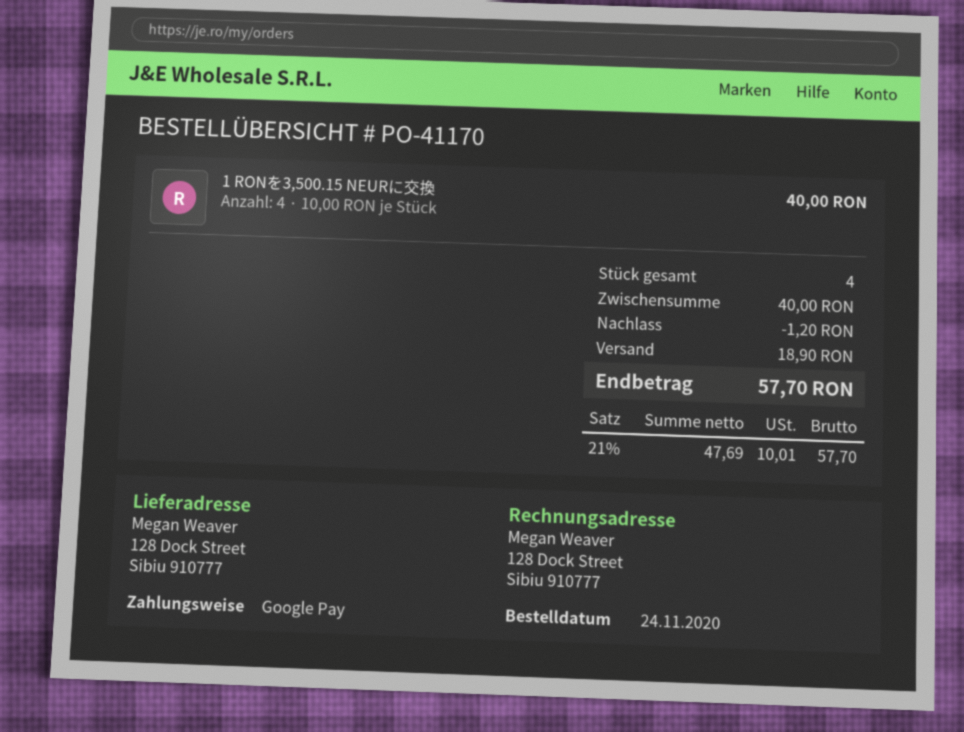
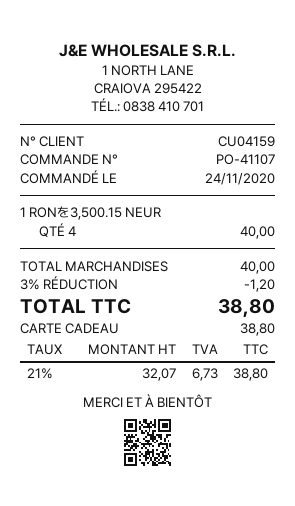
order number: PO-41170 -> PO-41107
payment method: Google Pay -> gift card
shipping: 18.90 -> none
net: 47.69 -> 32.07
tax: 21% = 10.01 -> 21% = 6.73
total: 57.70 -> 38.80

